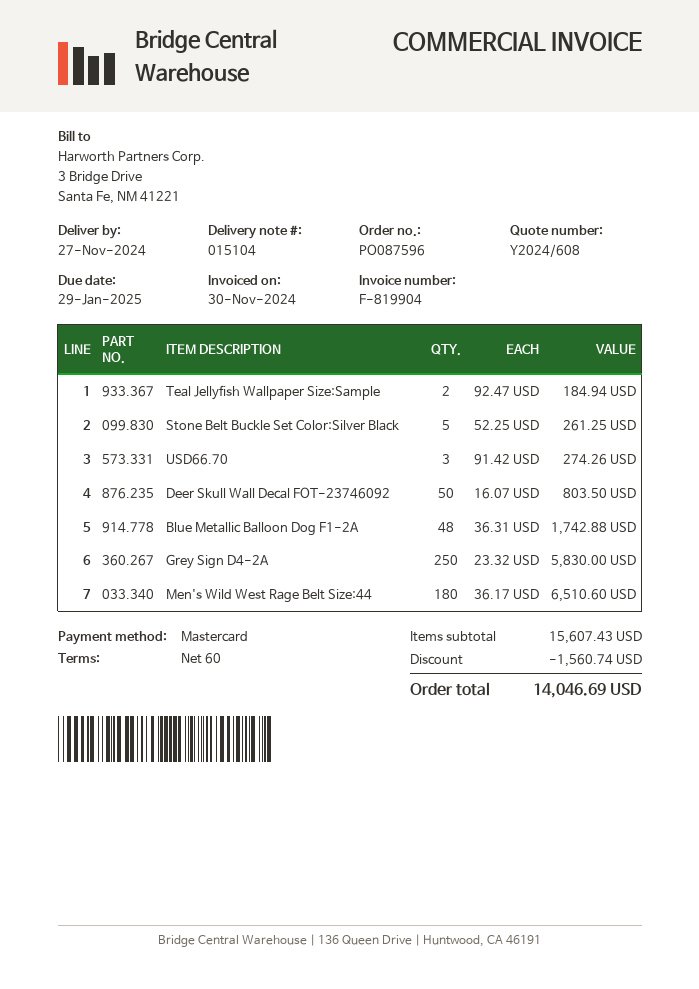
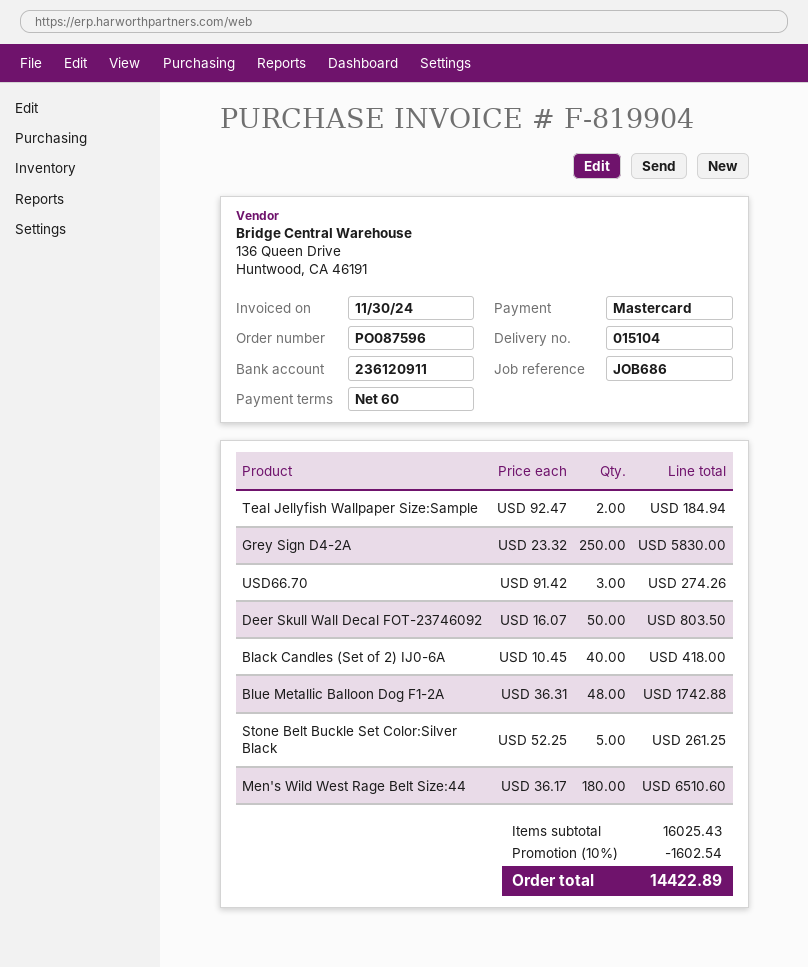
Black Candles (Set of 2) IJ0-6A: none -> 40 x 10.45 = 418.00
subtotal: 15607.43 -> 16025.43
discount: 1560.74 -> 1602.54
total: 14046.69 -> 14422.89

